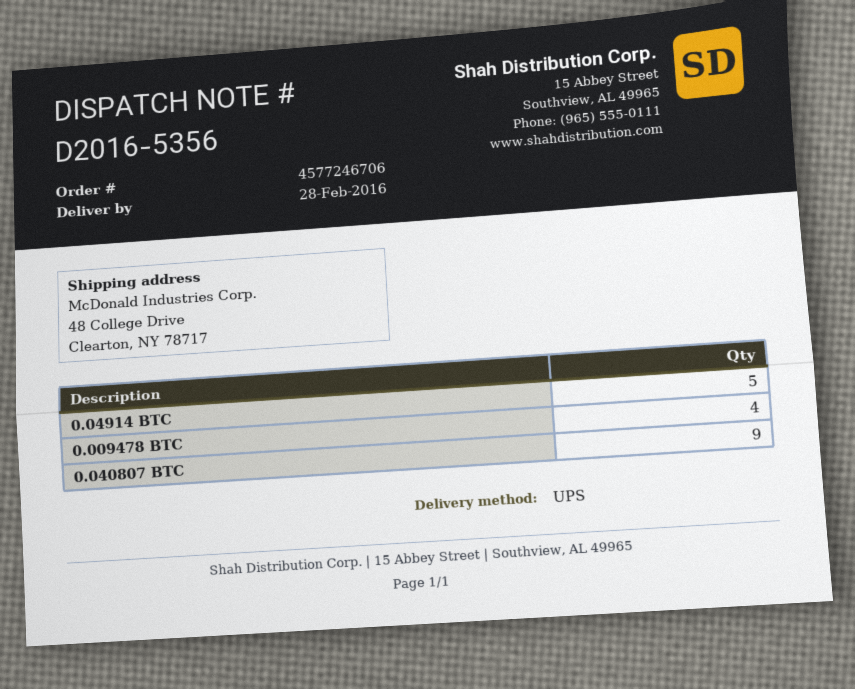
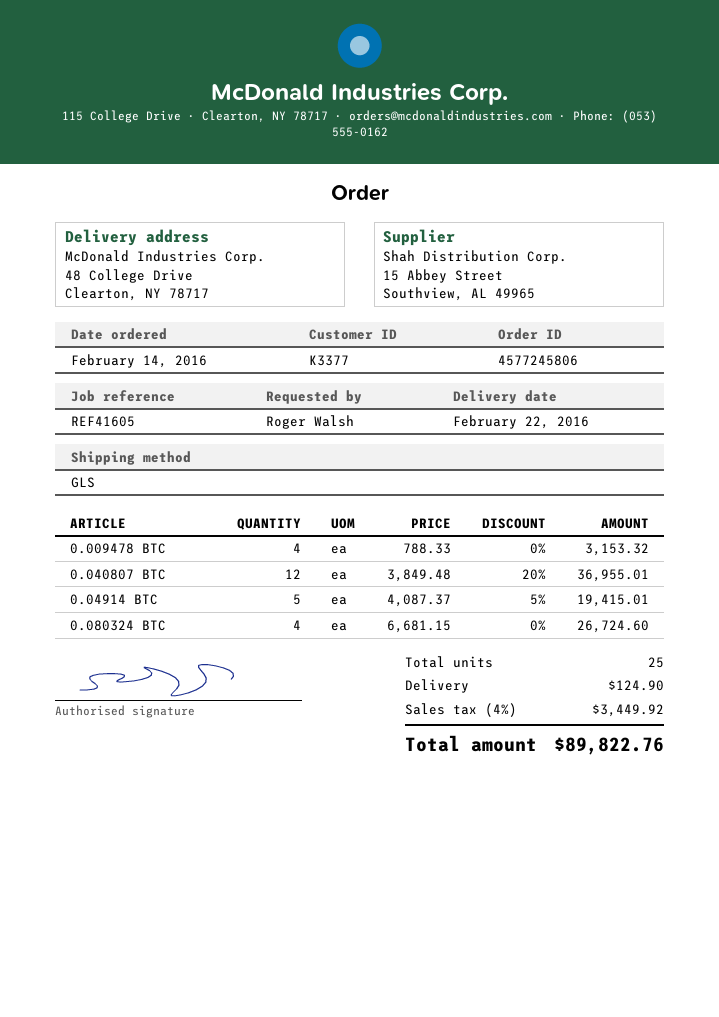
order number: 4577246706 -> 4577245806
delivery date: 2016-02-28 -> 2016-02-22
shipping method: UPS -> GLS
0.040807 BTC: 9 -> 12
0.080324 BTC: none -> 4

